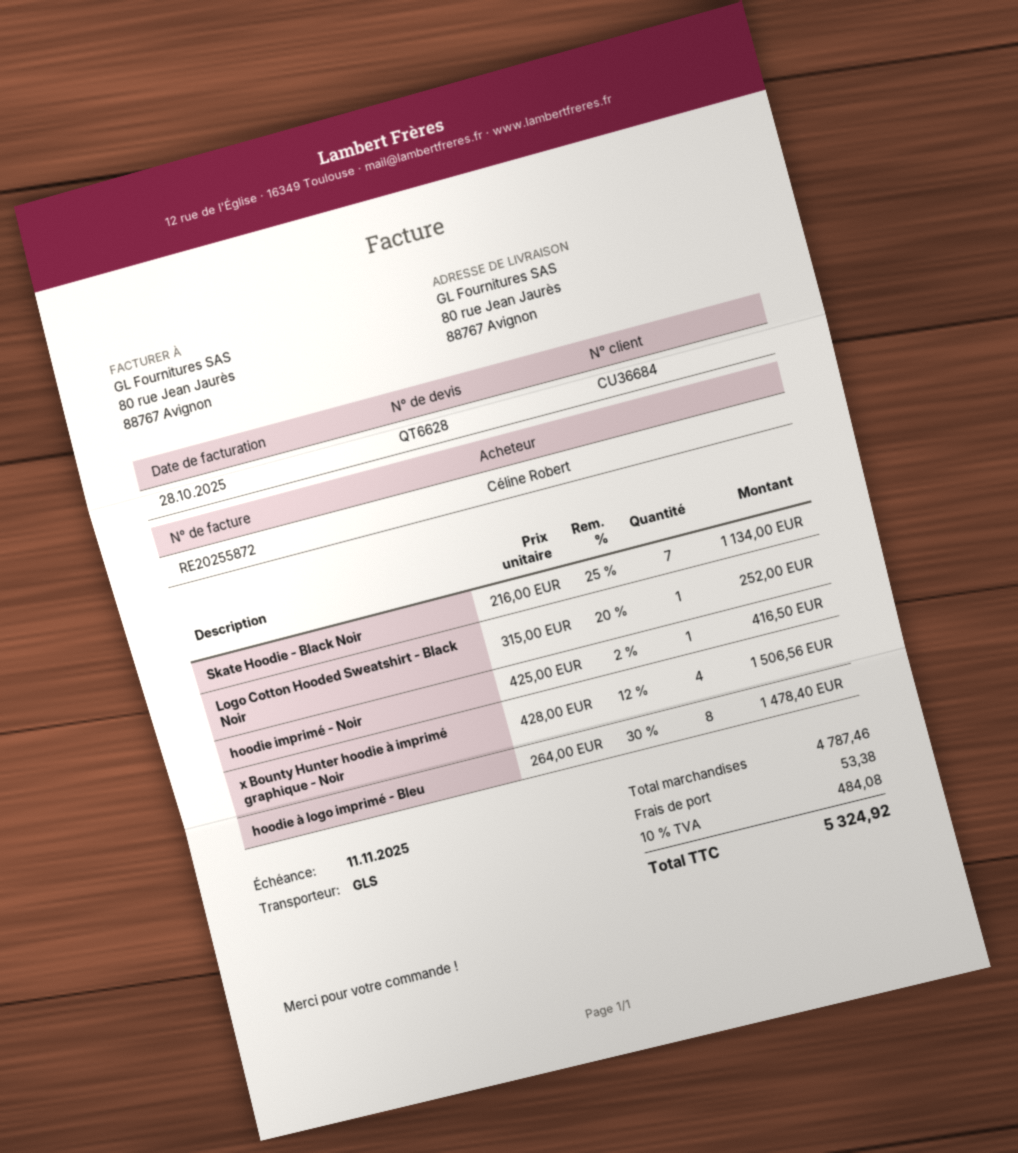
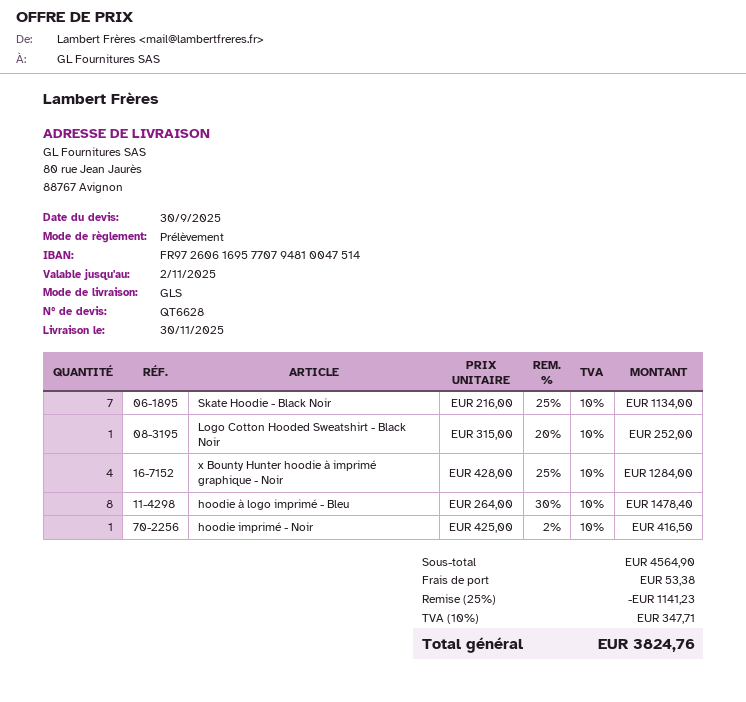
x Bounty Hunter hoodie à imprimé graphique - Noir: 4 x 428.00 - 12% = 1506.56 -> 4 x 428.00 - 25% = 1284.00
subtotal: 4787.46 -> 4564.90
discount: none -> 25% = 1141.23
tax: 10% = 484.08 -> 10% = 347.71
total: 5324.92 -> 3824.76

